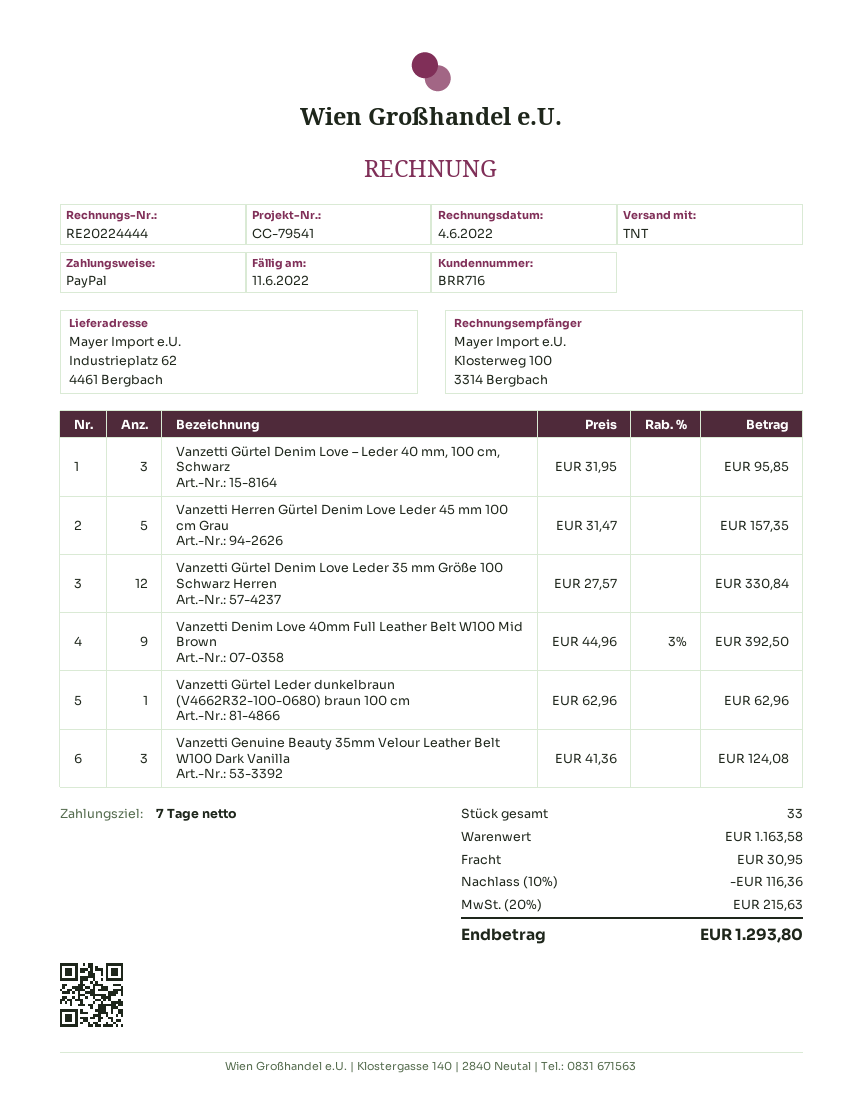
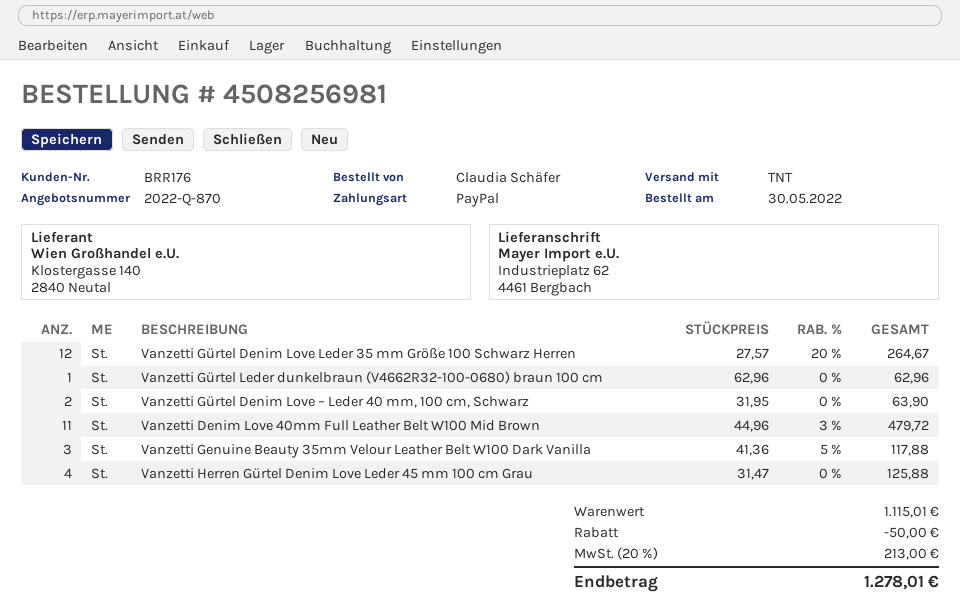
customer number: BRR716 -> BRR176
Vanzetti Gürtel Denim Love – Leder 40 mm, 100 cm, Schwarz: 3 x 31.95 = 95.85 -> 2 x 31.95 = 63.90
Vanzetti Herren Gürtel Denim Love Leder 45 mm 100 cm Grau: 5 x 31.47 = 157.35 -> 4 x 31.47 = 125.88
Vanzetti Gürtel Denim Love Leder 35 mm Größe 100 Schwarz Herren: 12 x 27.57 = 330.84 -> 12 x 27.57 - 20% = 264.67
Vanzetti Denim Love 40mm Full Leather Belt W100 Mid Brown: 9 x 44.96 - 3% = 392.50 -> 11 x 44.96 - 3% = 479.72
Vanzetti Genuine Beauty 35mm Velour Leather Belt W100 Dark Vanilla: 3 x 41.36 = 124.08 -> 3 x 41.36 - 5% = 117.88
subtotal: 1163.58 -> 1115.01
discount: 116.36 -> 50.00
shipping: 30.95 -> none
tax: 20% = 215.63 -> 20% = 213.00
total: 1293.80 -> 1278.01

